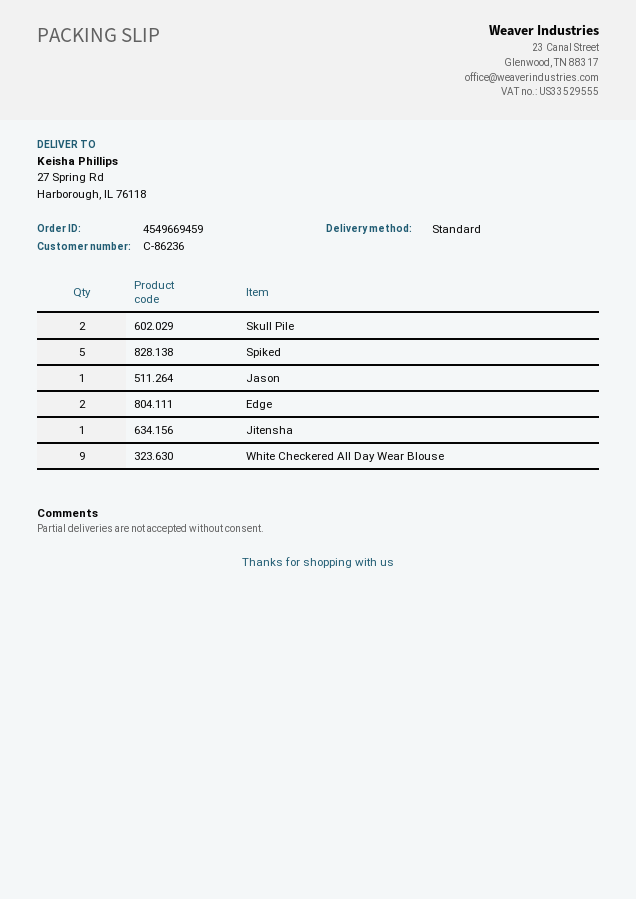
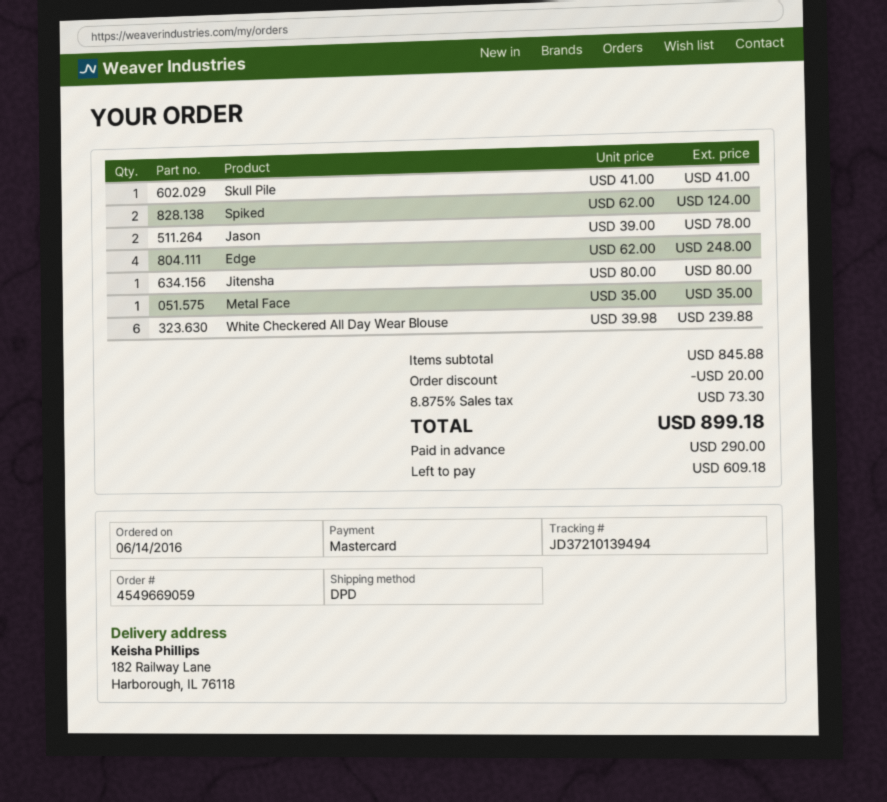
order number: 4549669459 -> 4549669059
shipping method: standard -> DPD
ship to: 27 Spring Rd, Harborough, IL 76118 -> 182 Railway Lane, Harborough, IL 76118
Skull Pile: 2 -> 1
Spiked: 5 -> 2
Jason: 1 -> 2
Edge: 2 -> 4
White Checkered All Day Wear Blouse: 9 -> 6
Metal Face: none -> 1

